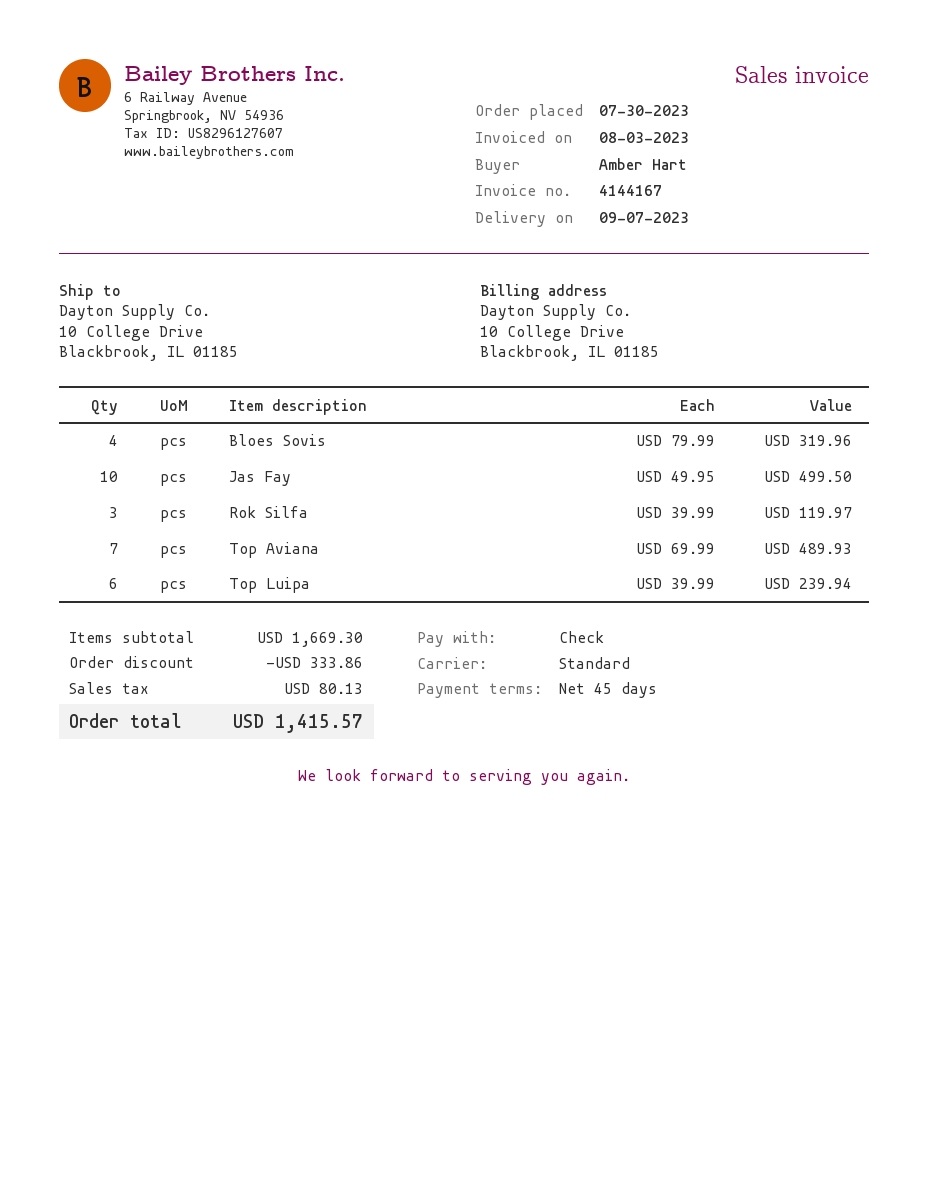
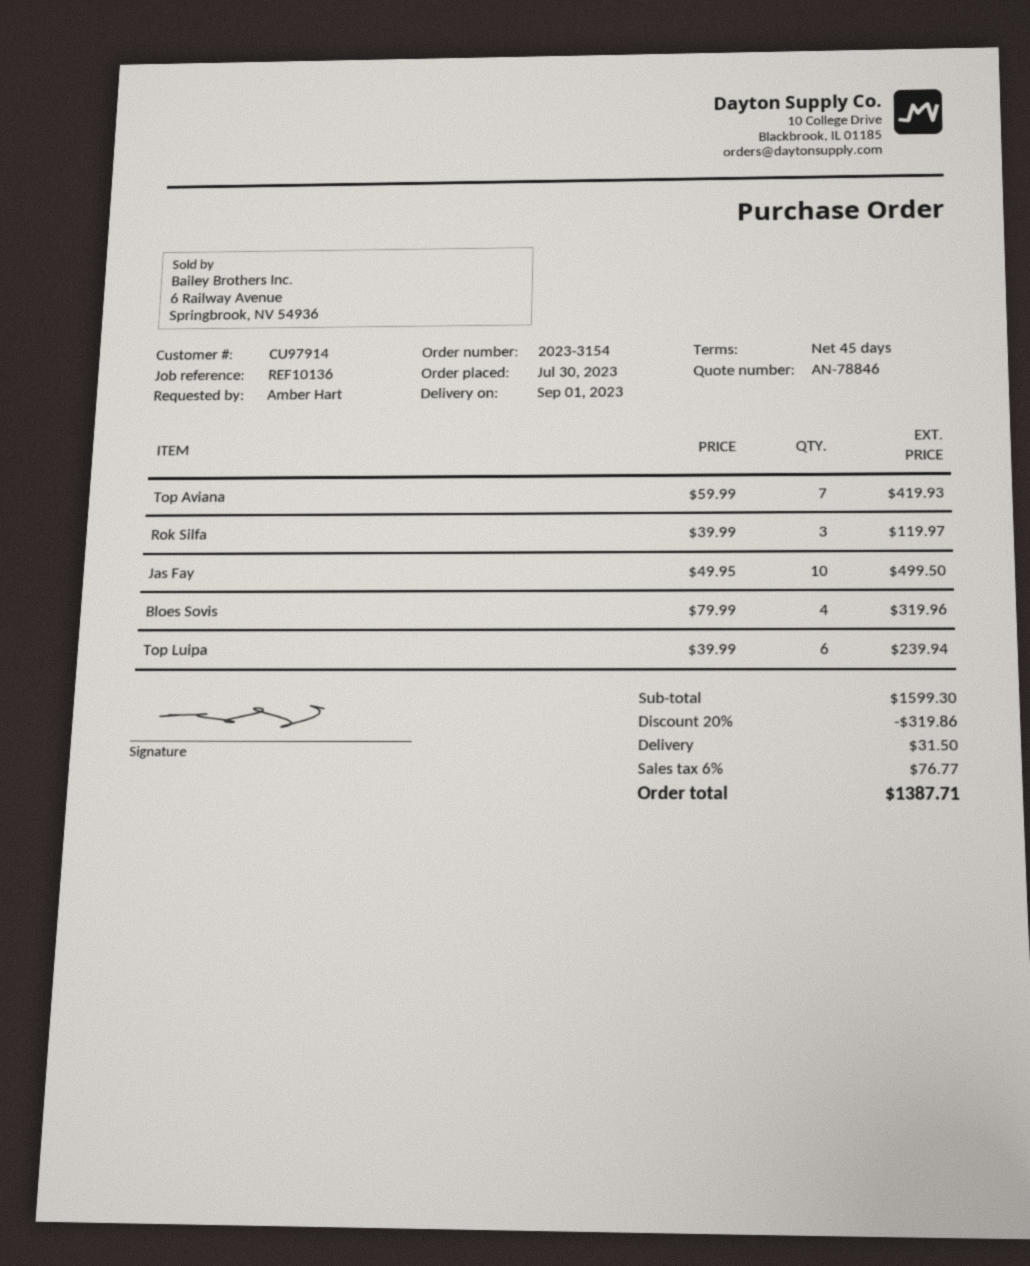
delivery date: 2023-09-07 -> 2023-09-01
Top Aviana: 7 x 69.99 = 489.93 -> 7 x 59.99 = 419.93
subtotal: 1669.30 -> 1599.30
discount: 333.86 -> 319.86
shipping: none -> 31.50
tax: 80.13 -> 76.77
total: 1415.57 -> 1387.71

